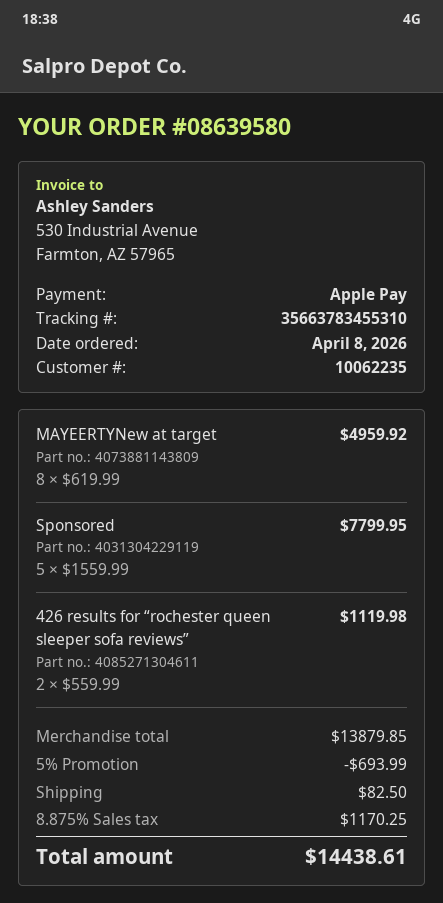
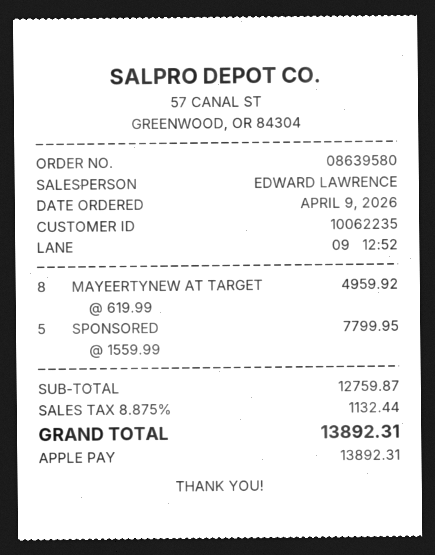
order date: 2026-04-08 -> 2026-04-09
426 results for “rochester queen sleeper sofa reviews”: 2 x 559.99 = 1119.98 -> none
subtotal: 13879.85 -> 12759.87
discount: 5% = 693.99 -> none
shipping: 82.50 -> none
tax: 8.875% = 1170.25 -> 8.875% = 1132.44
total: 14438.61 -> 13892.31

